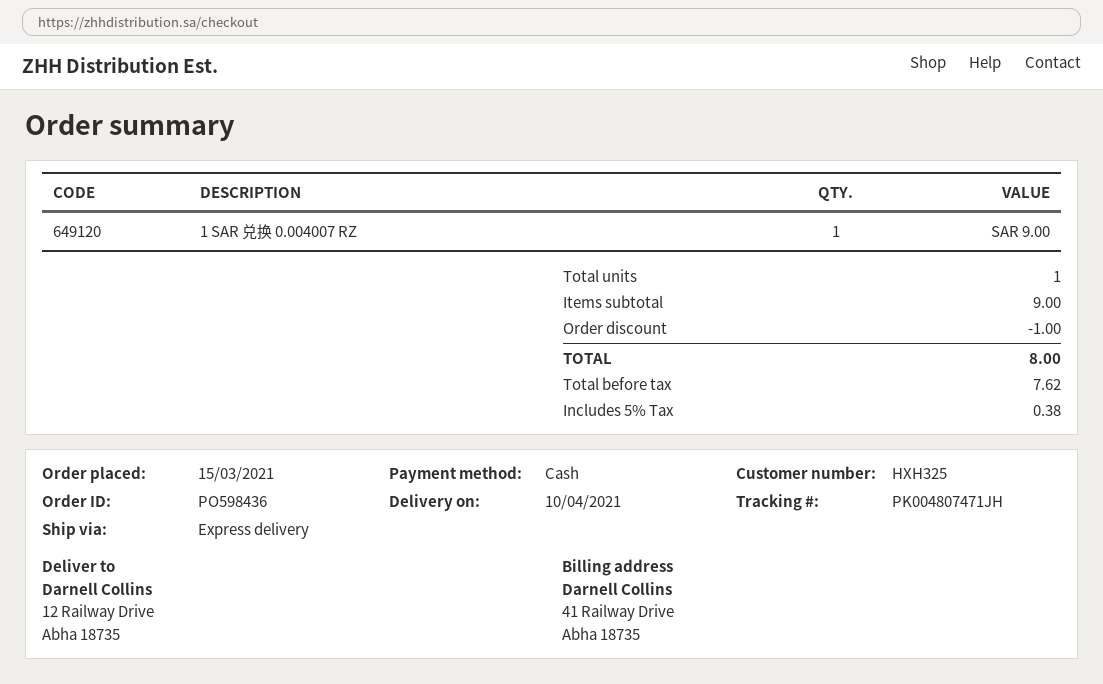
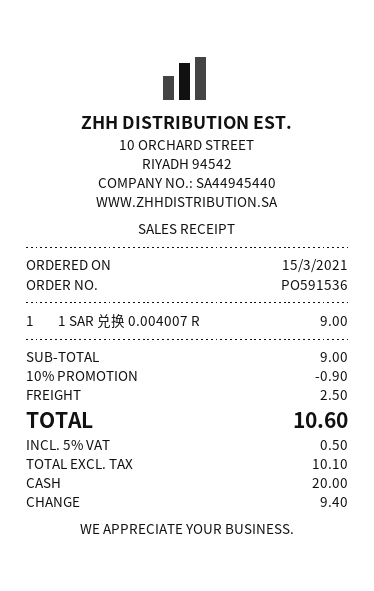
order number: PO598436 -> PO591536
discount: 1.00 -> 0.90
shipping: none -> 2.50
net: 7.62 -> 10.10
tax: 5% = 0.38 -> 5% = 0.50
total: 8.00 -> 10.60

